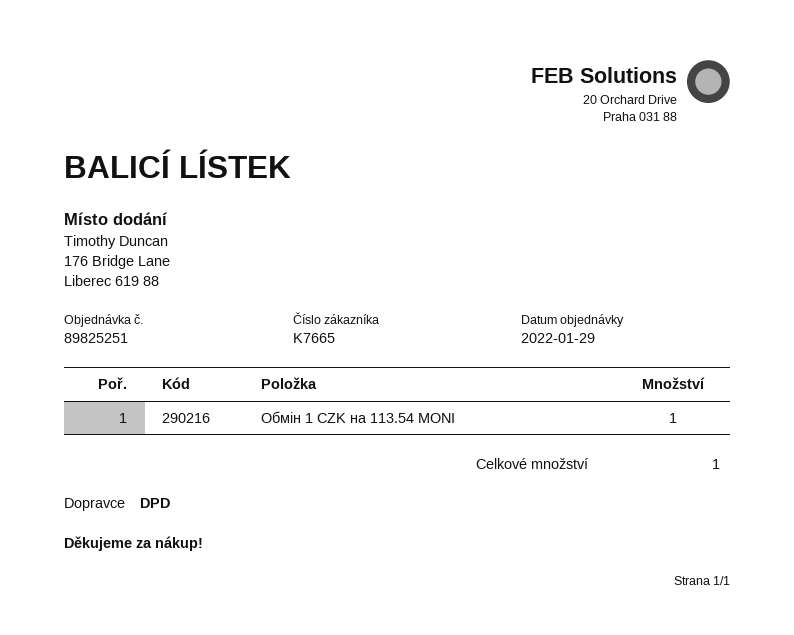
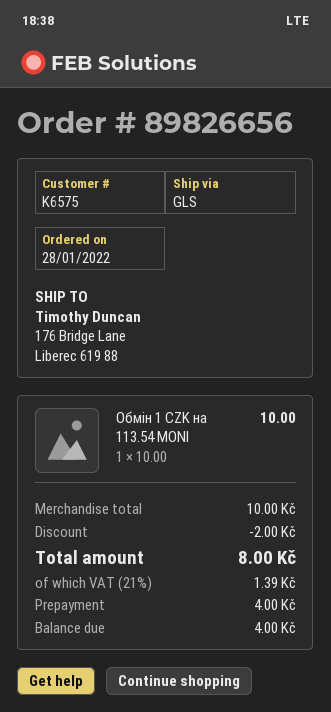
order number: 89825251 -> 89826656
order date: 2022-01-29 -> 2022-01-28
customer number: K7665 -> K6575
shipping method: DPD -> GLS

